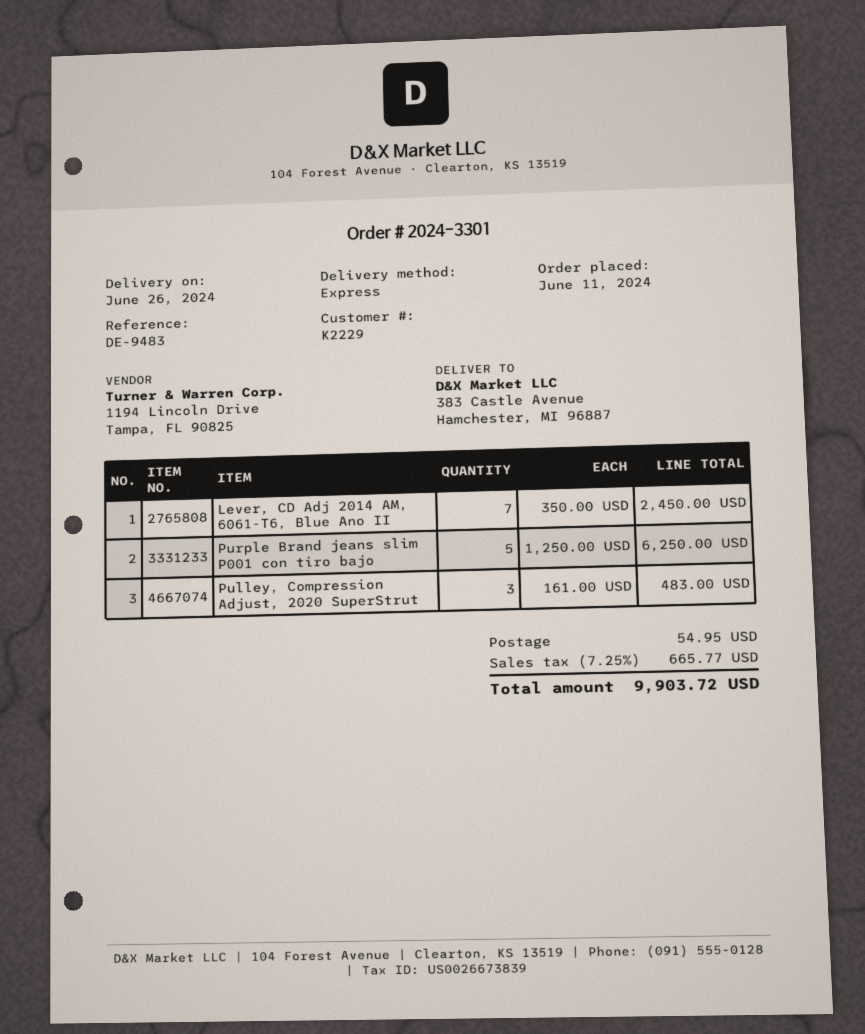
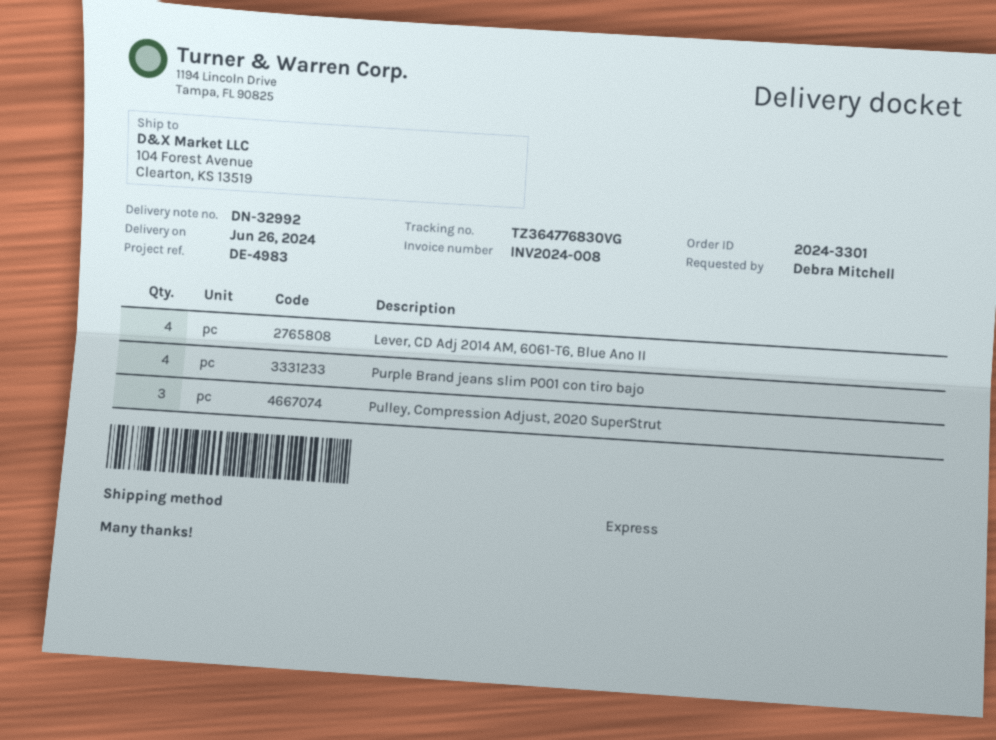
reference: DE-9483 -> DE-4983
ship to: 383 Castle Avenue, Hamchester, MI 96887 -> 104 Forest Avenue, Clearton, KS 13519
Lever, CD Adj 2014 AM, 6061-T6, Blue Ano II: 7 -> 4
Purple Brand jeans slim P001 con tiro bajo: 5 -> 4

